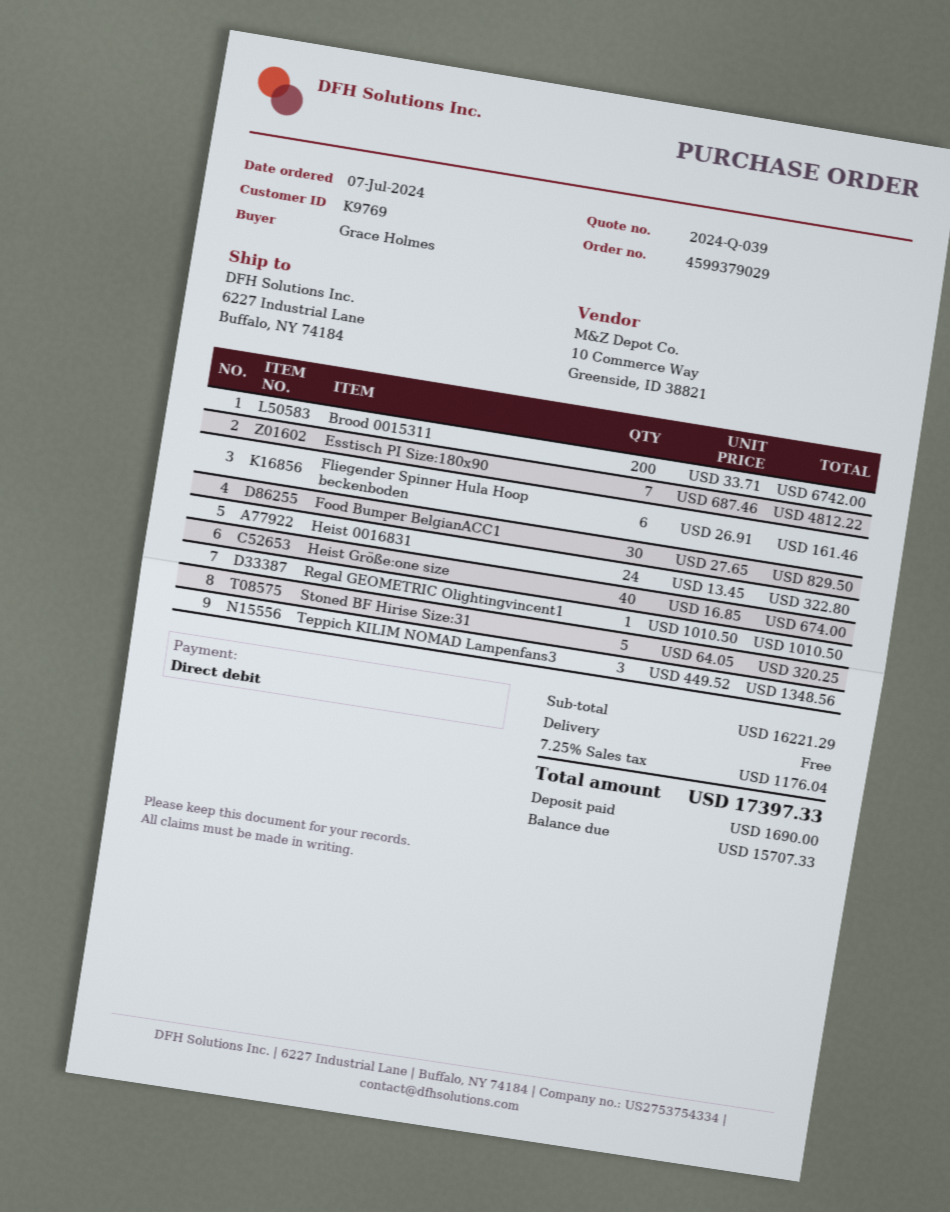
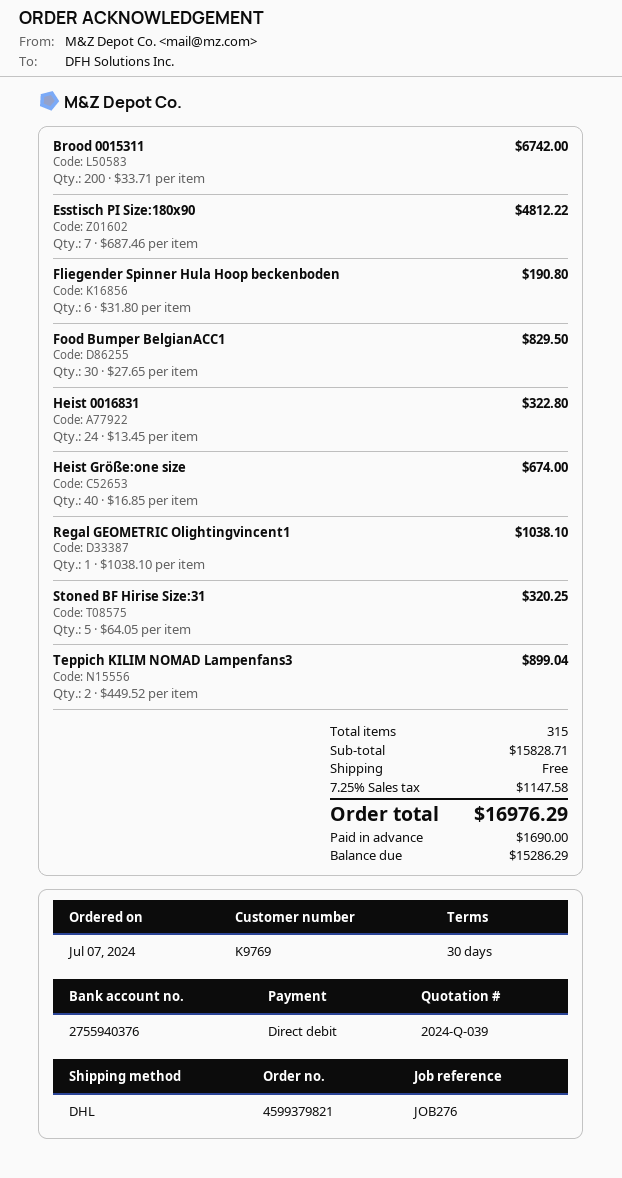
order number: 4599379029 -> 4599379821
Fliegender Spinner Hula Hoop beckenboden: 6 x 26.91 = 161.46 -> 6 x 31.80 = 190.80
Regal GEOMETRIC Olightingvincent1: 1 x 1010.50 = 1010.50 -> 1 x 1038.10 = 1038.10
Teppich KILIM NOMAD Lampenfans3: 3 x 449.52 = 1348.56 -> 2 x 449.52 = 899.04
subtotal: 16221.29 -> 15828.71
tax: 7.25% = 1176.04 -> 7.25% = 1147.58
total: 17397.33 -> 16976.29
balance: 15707.33 -> 15286.29

